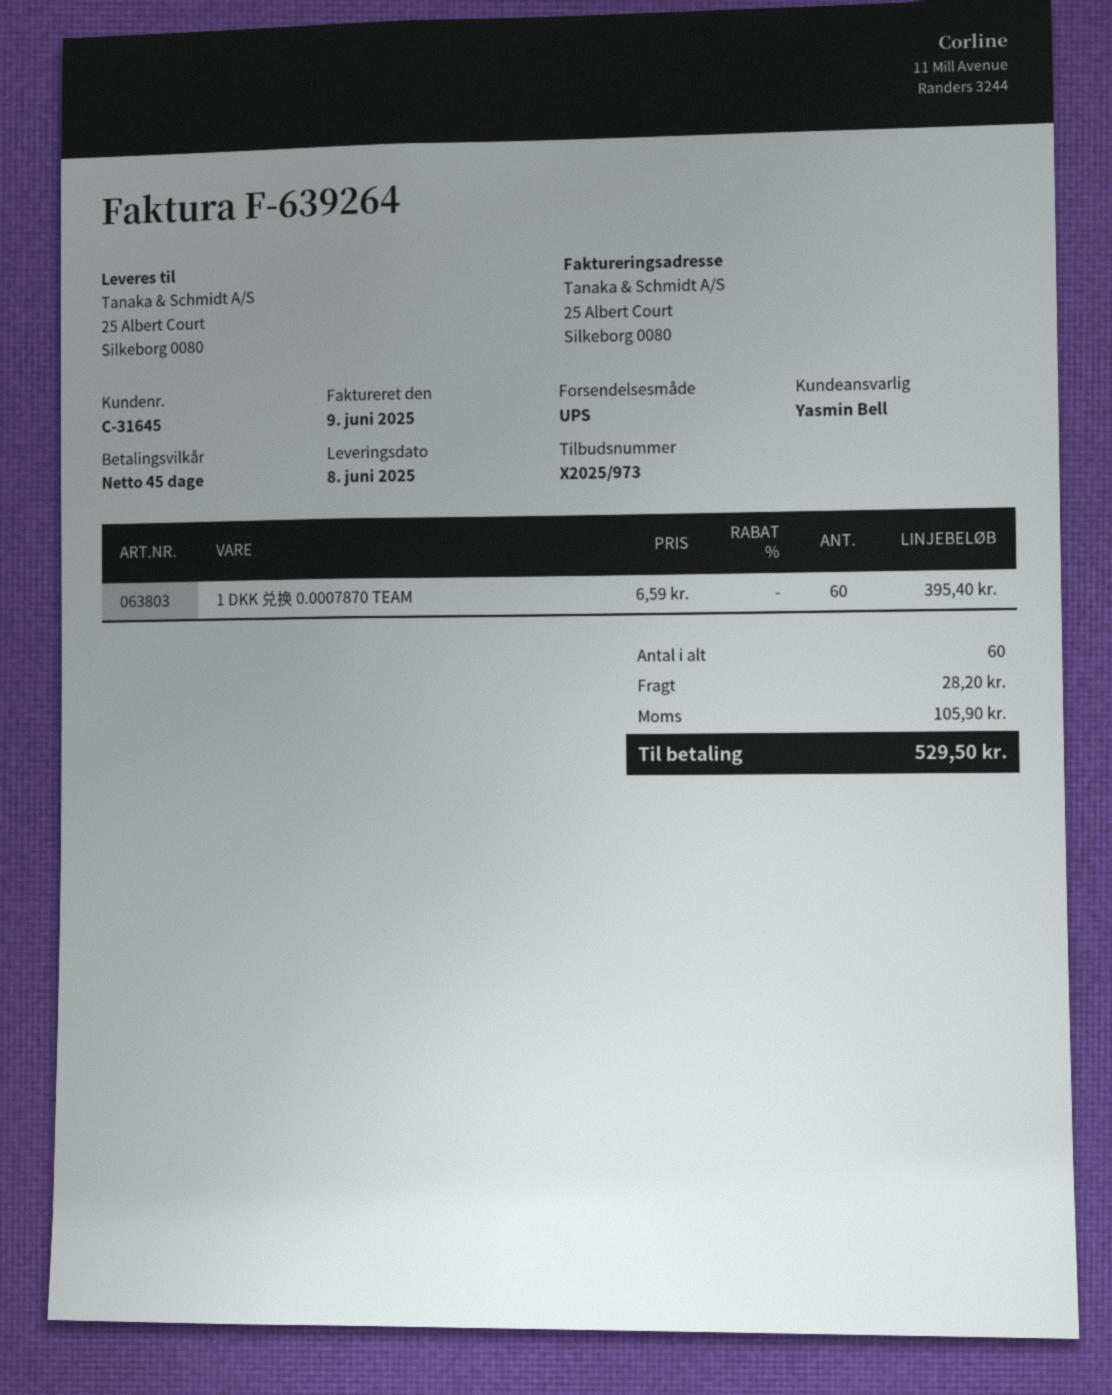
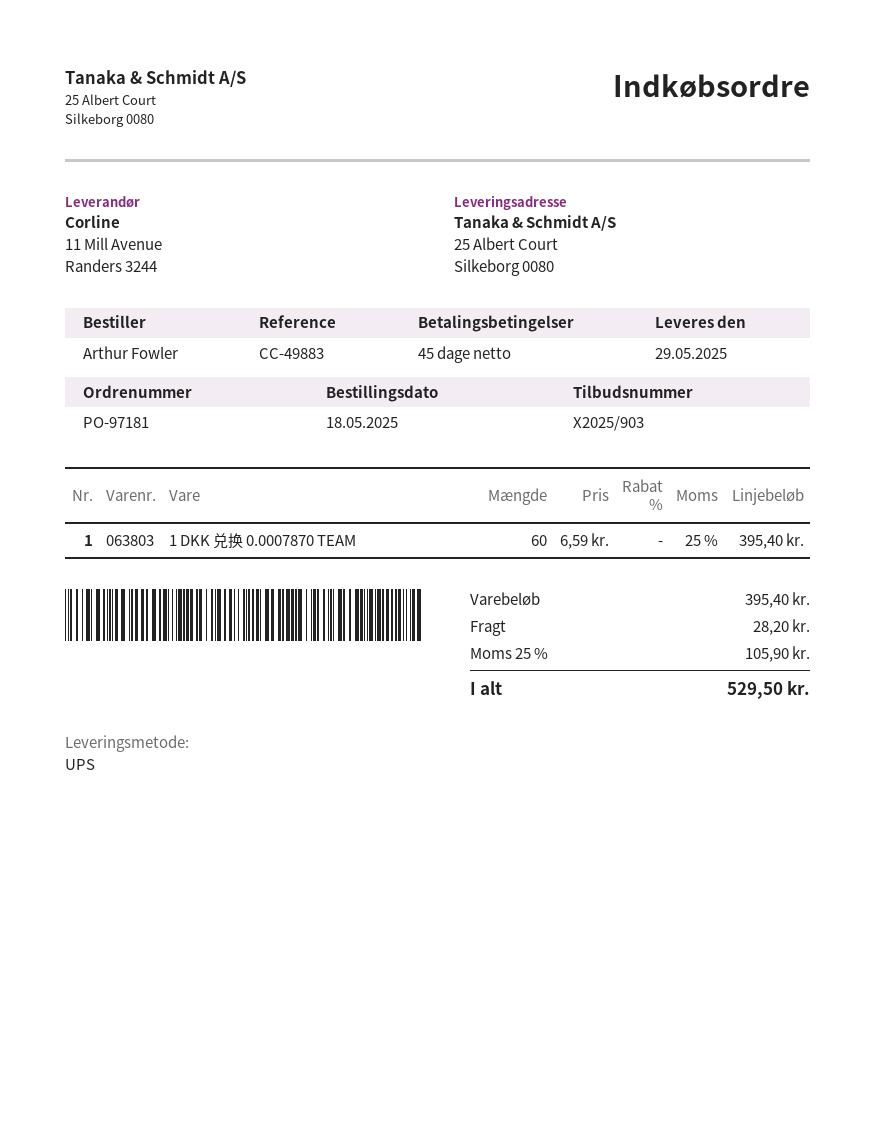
quote number: X2025/973 -> X2025/903
delivery date: 2025-06-08 -> 2025-05-29

